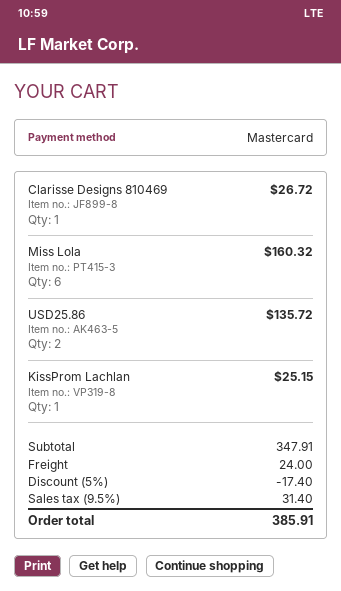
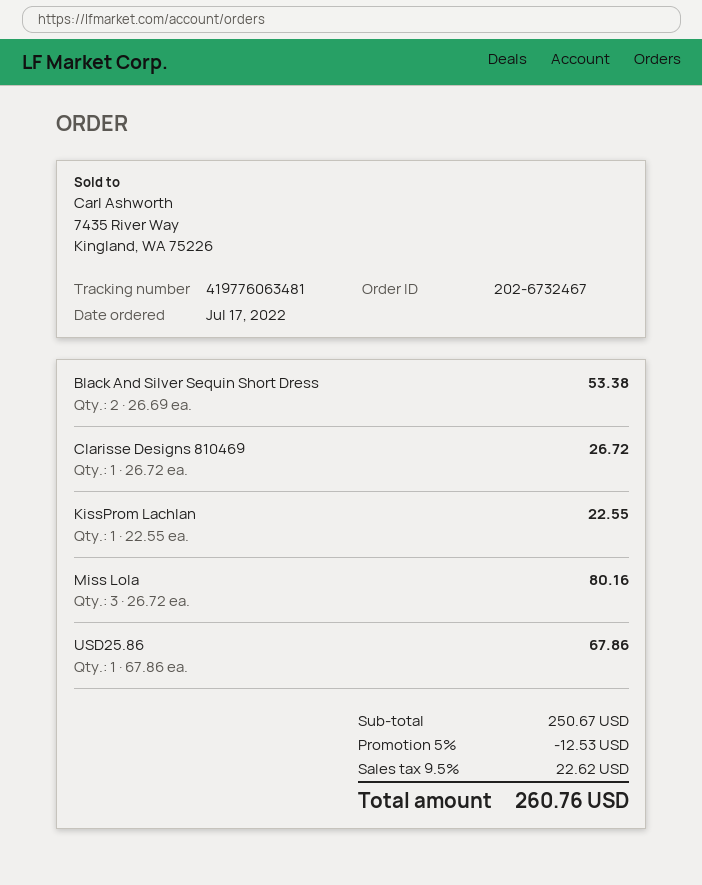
Miss Lola: 6 for 160.32 -> 3 for 80.16
USD25.86: 2 for 135.72 -> 1 for 67.86
KissProm Lachlan: 1 for 25.15 -> 1 for 22.55
Black And Silver Sequin Short Dress: none -> 2 for 53.38
subtotal: 347.91 -> 250.67
discount: 5% = 17.40 -> 5% = 12.53
shipping: 24.00 -> none
tax: 9.5% = 31.40 -> 9.5% = 22.62
total: 385.91 -> 260.76

